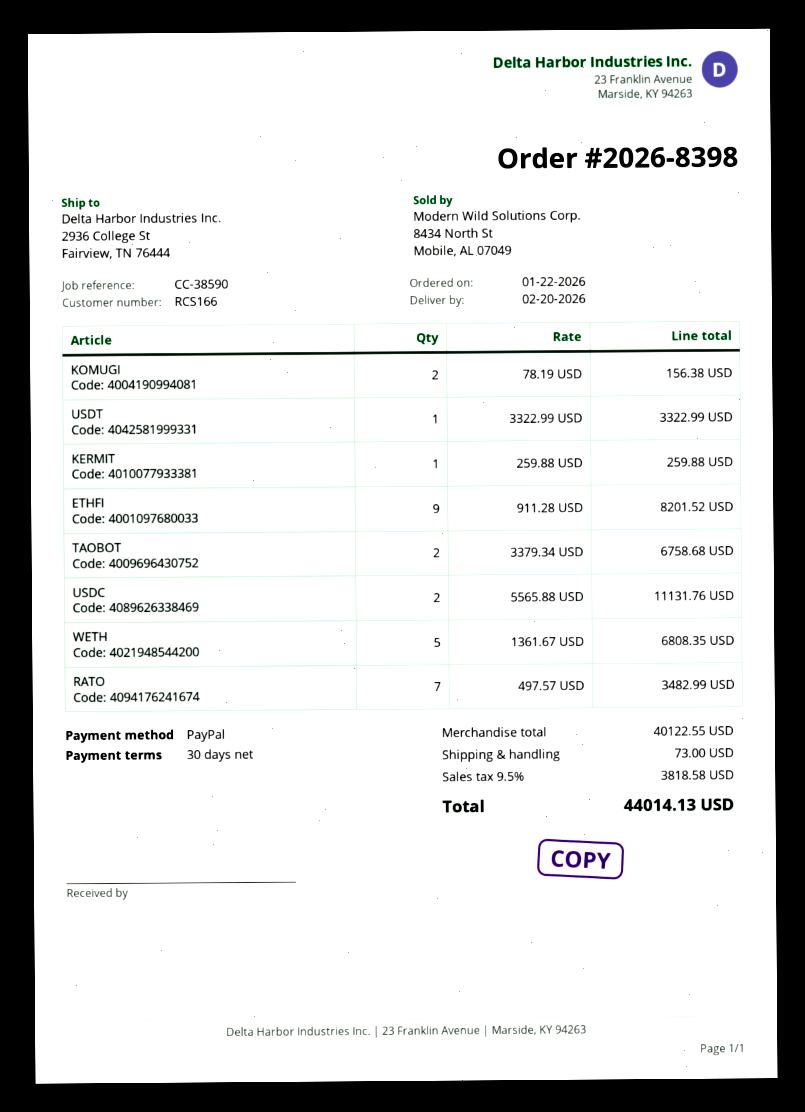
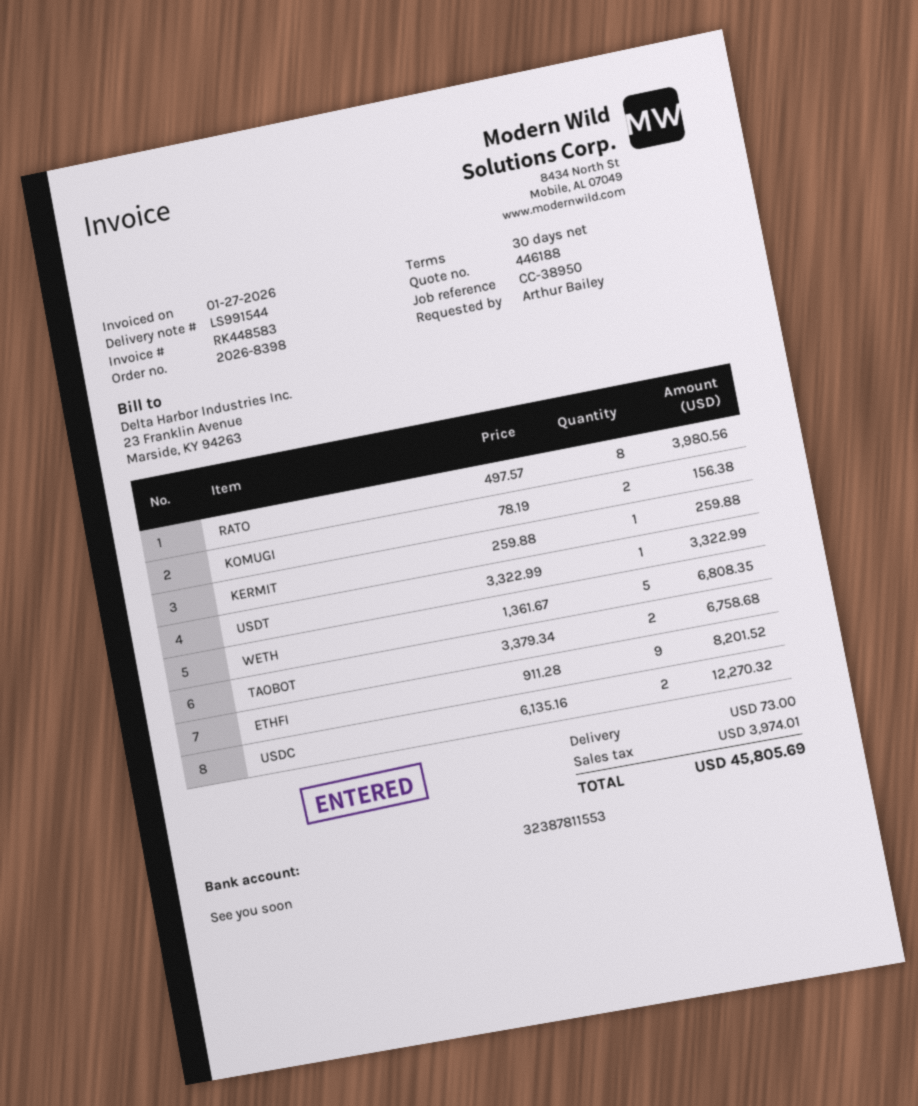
reference: CC-38590 -> CC-38950
USDC: 2 x 5565.88 = 11131.76 -> 2 x 6135.16 = 12270.32
RATO: 7 x 497.57 = 3482.99 -> 8 x 497.57 = 3980.56
tax: 3818.58 -> 3974.01
total: 44014.13 -> 45805.69

